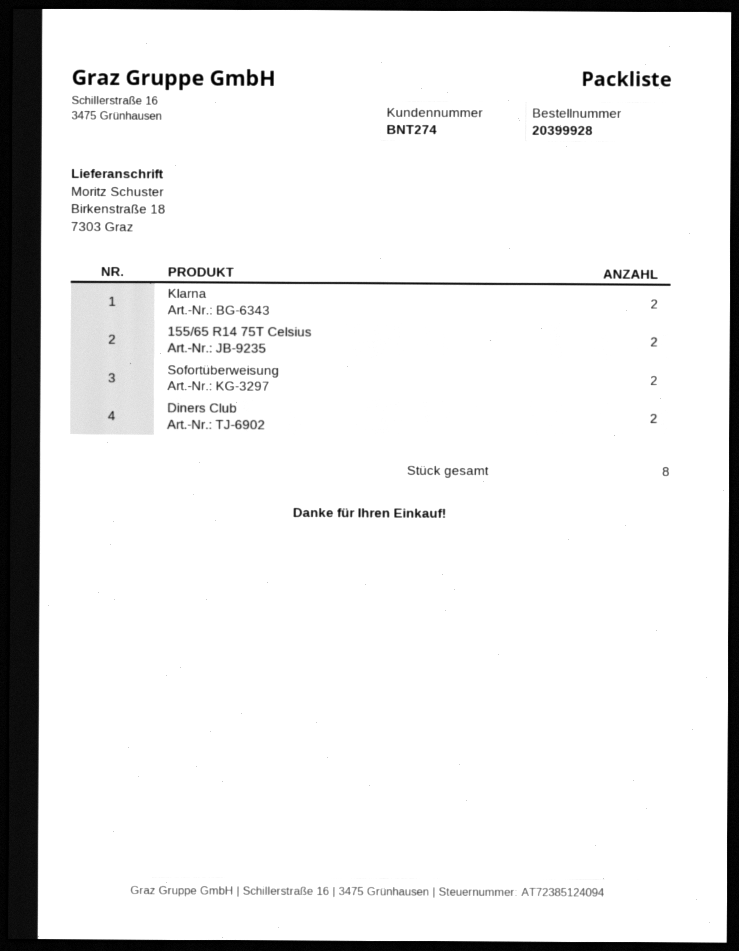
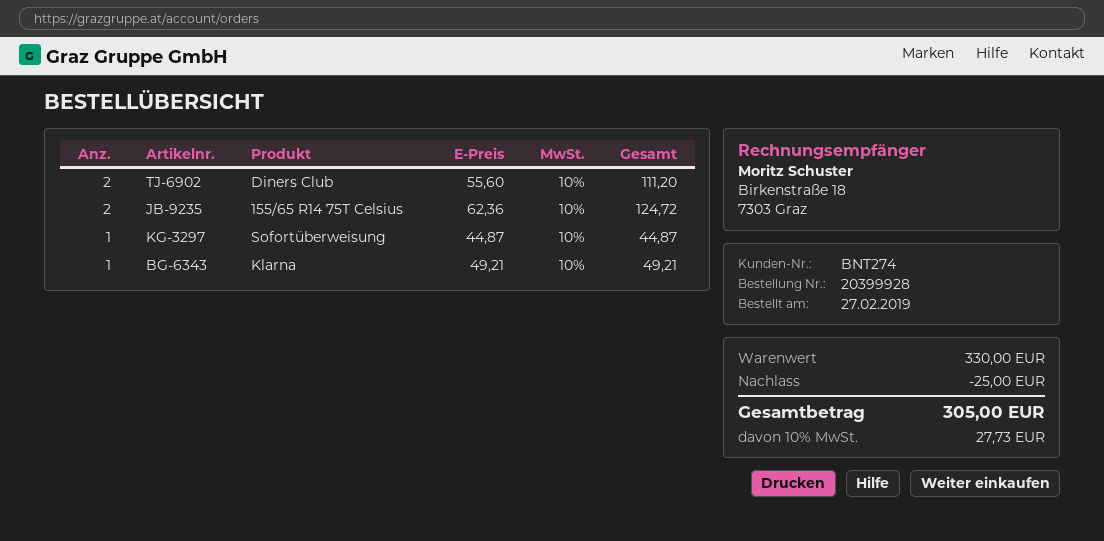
Klarna: 2 -> 1
Sofortüberweisung: 2 -> 1

